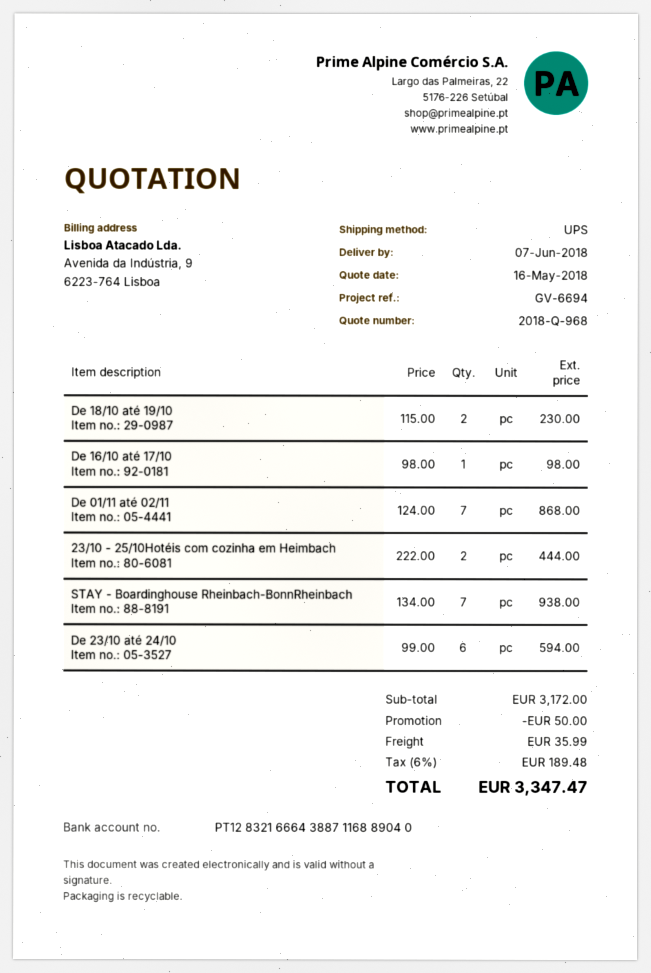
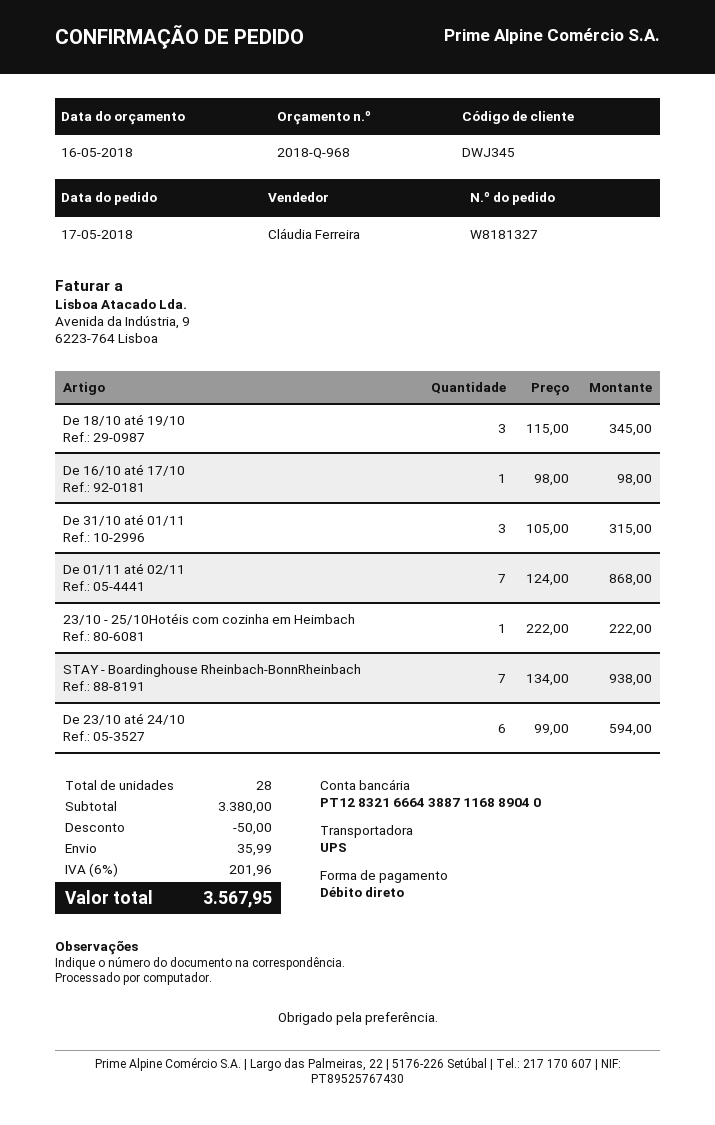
De 18/10 até 19/10: 2 x 115.00 = 230.00 -> 3 x 115.00 = 345.00
23/10 - 25/10Hotéis com cozinha em Heimbach: 2 x 222.00 = 444.00 -> 1 x 222.00 = 222.00
De 31/10 até 01/11: none -> 3 x 105.00 = 315.00
subtotal: 3172.00 -> 3380.00
tax: 6% = 189.48 -> 6% = 201.96
total: 3347.47 -> 3567.95

